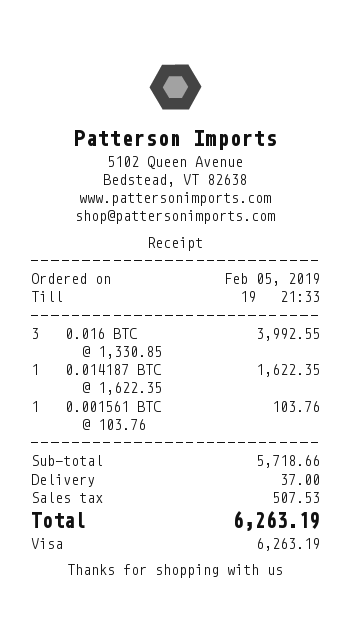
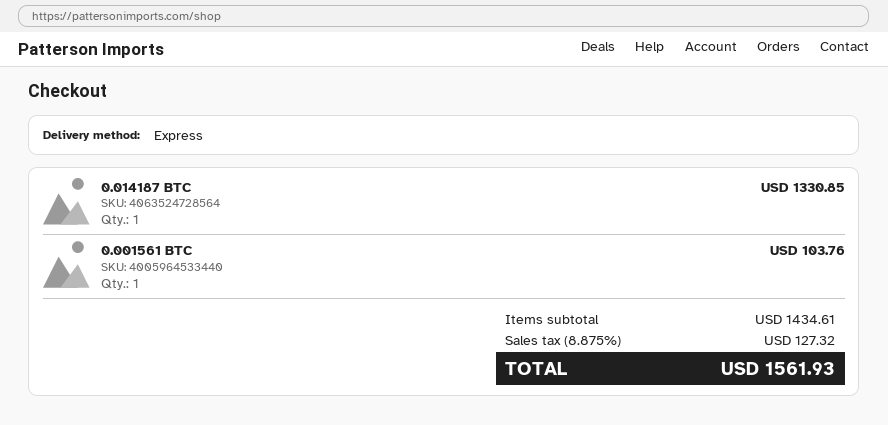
0.016 BTC: 3 for 3992.55 -> none
0.014187 BTC: 1 for 1622.35 -> 1 for 1330.85
subtotal: 5718.66 -> 1434.61
shipping: 37.00 -> none
tax: 507.53 -> 127.32
total: 6263.19 -> 1561.93

